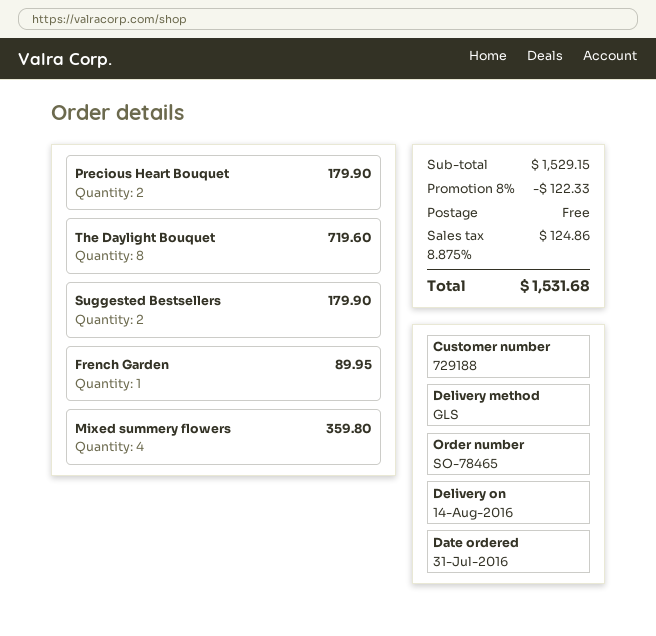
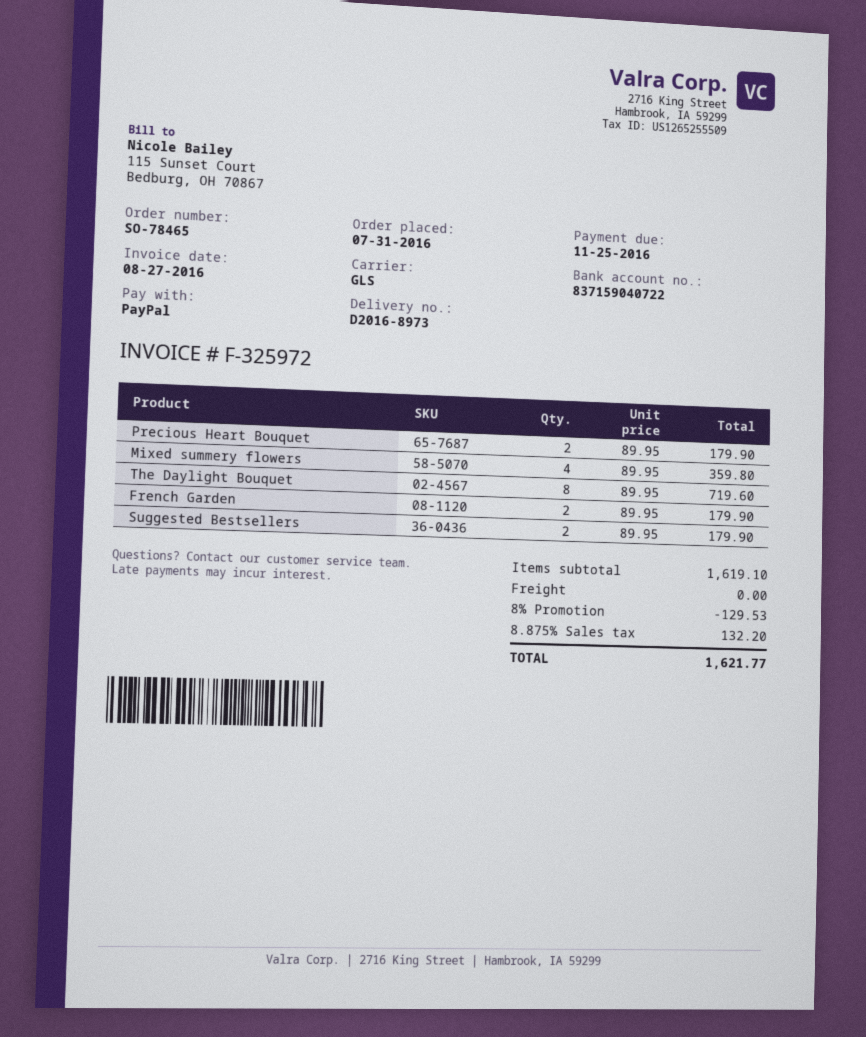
French Garden: 1 for 89.95 -> 2 for 179.90
subtotal: 1529.15 -> 1619.10
discount: 8% = 122.33 -> 8% = 129.53
tax: 8.875% = 124.86 -> 8.875% = 132.20
total: 1531.68 -> 1621.77

